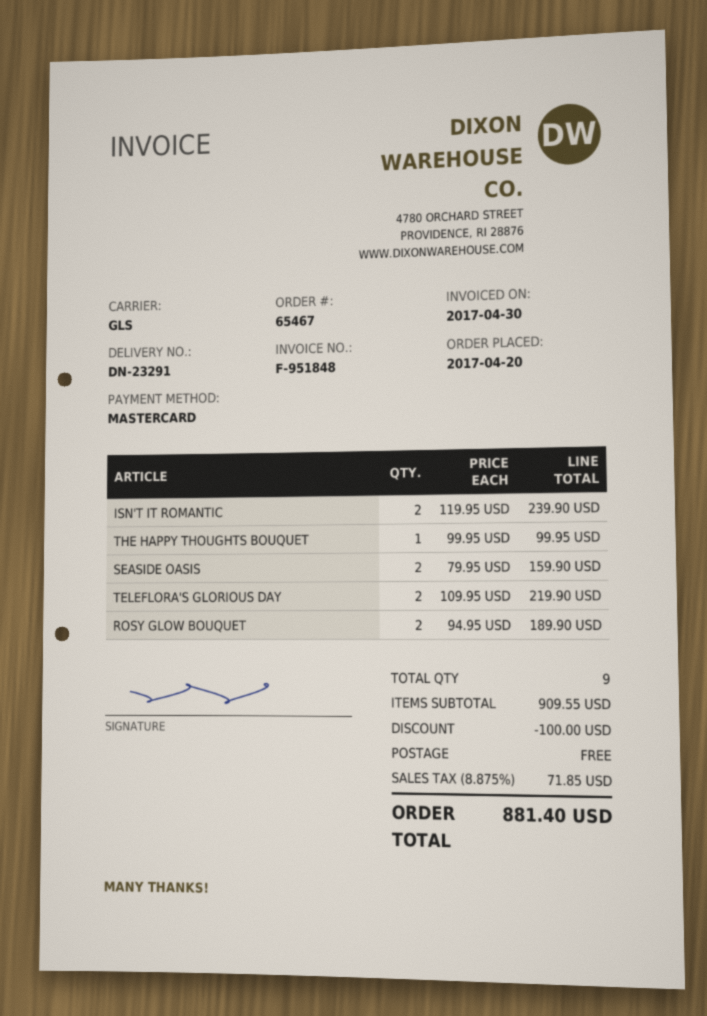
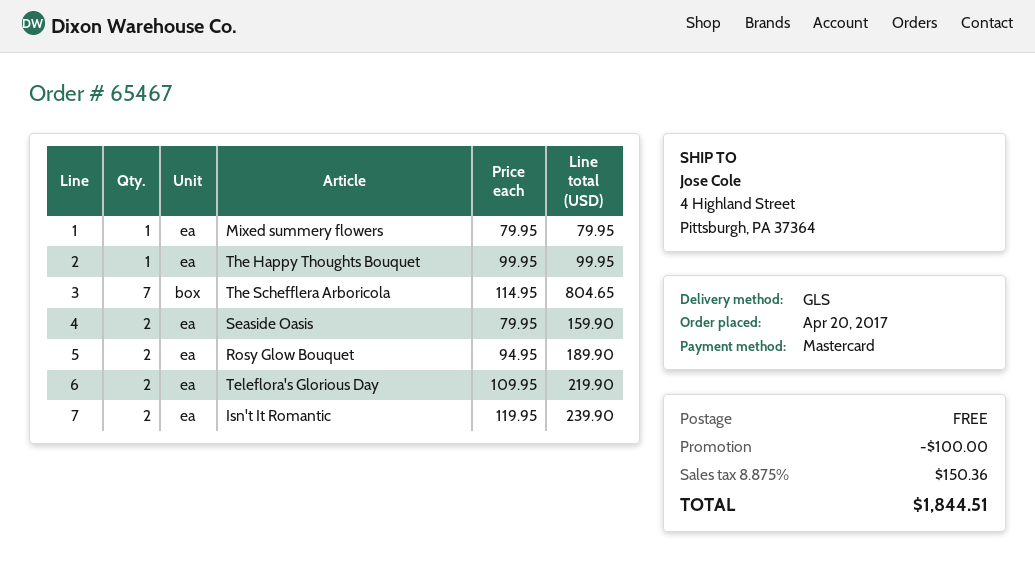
Mixed summery flowers: none -> 1 x 79.95 = 79.95
The Schefflera Arboricola: none -> 7 x 114.95 = 804.65
tax: 8.875% = 71.85 -> 8.875% = 150.36
total: 881.40 -> 1844.51

